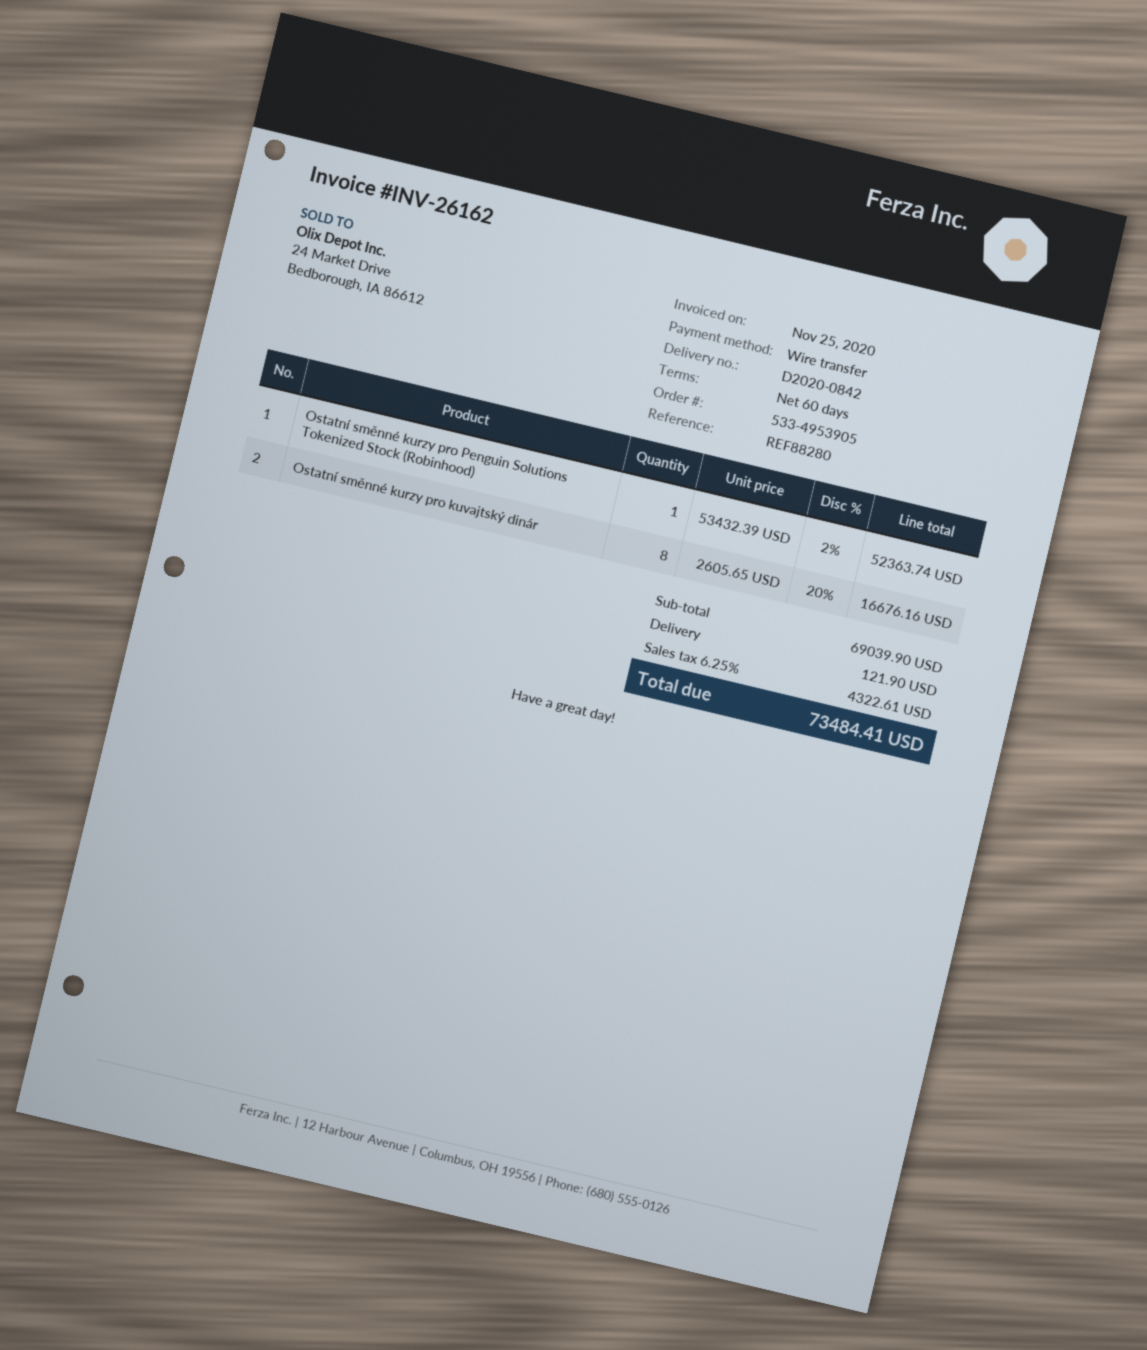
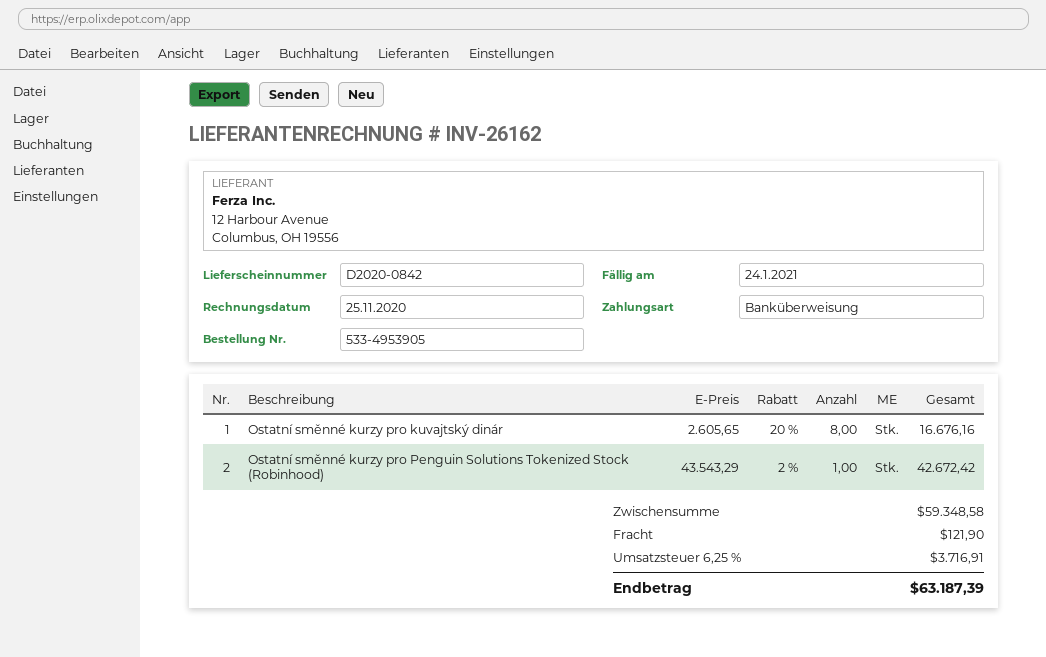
Ostatní směnné kurzy pro Penguin Solutions Tokenized Stock (Robinhood): 1 x 53432.39 - 2% = 52363.74 -> 1 x 43543.29 - 2% = 42672.42
subtotal: 69039.90 -> 59348.58
tax: 6.25% = 4322.61 -> 6.25% = 3716.91
total: 73484.41 -> 63187.39

